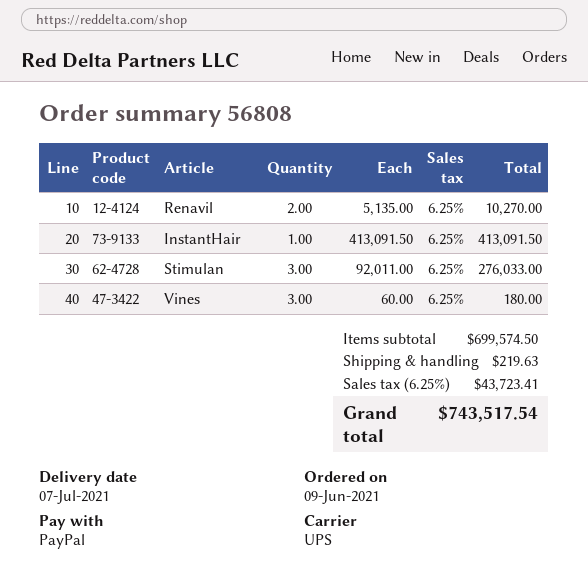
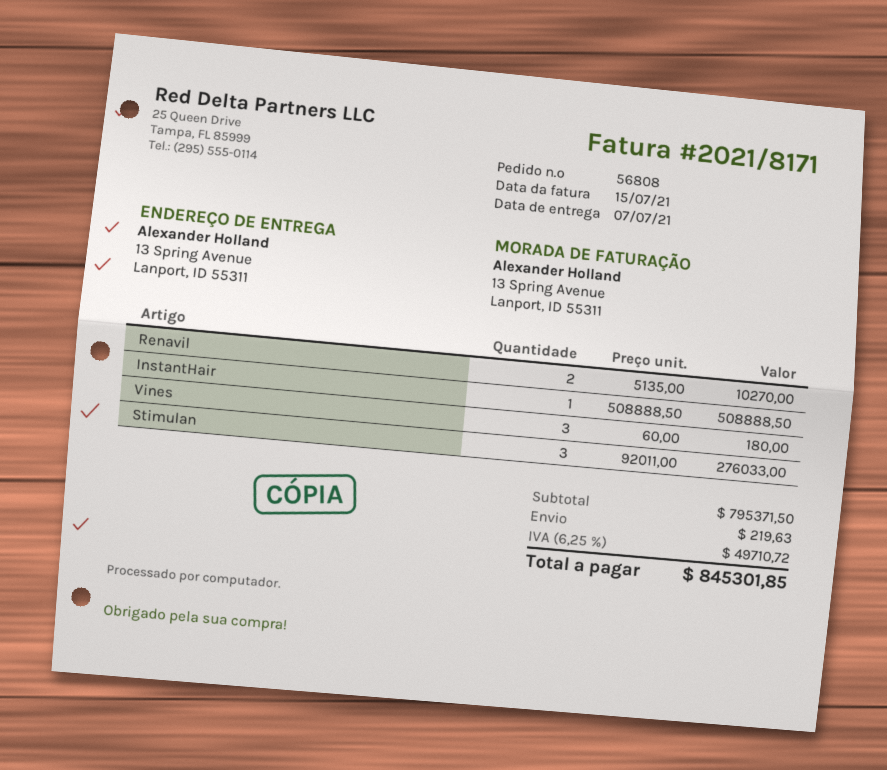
InstantHair: 1 x 413091.50 = 413091.50 -> 1 x 508888.50 = 508888.50
subtotal: 699574.50 -> 795371.50
tax: 6.25% = 43723.41 -> 6.25% = 49710.72
total: 743517.54 -> 845301.85

